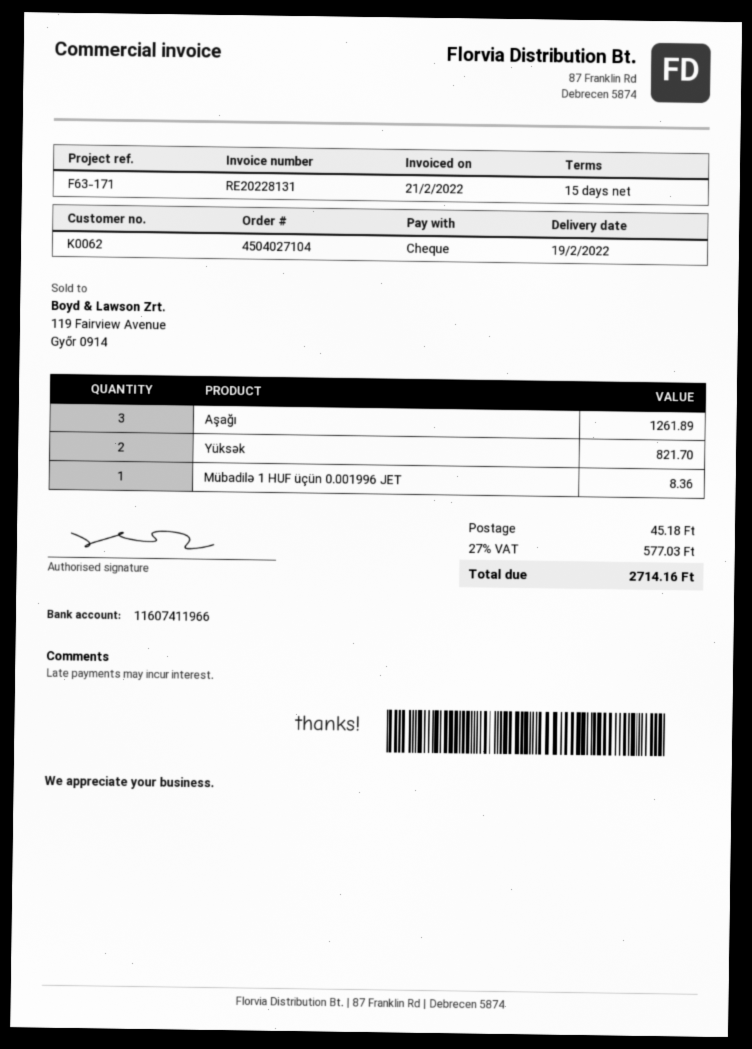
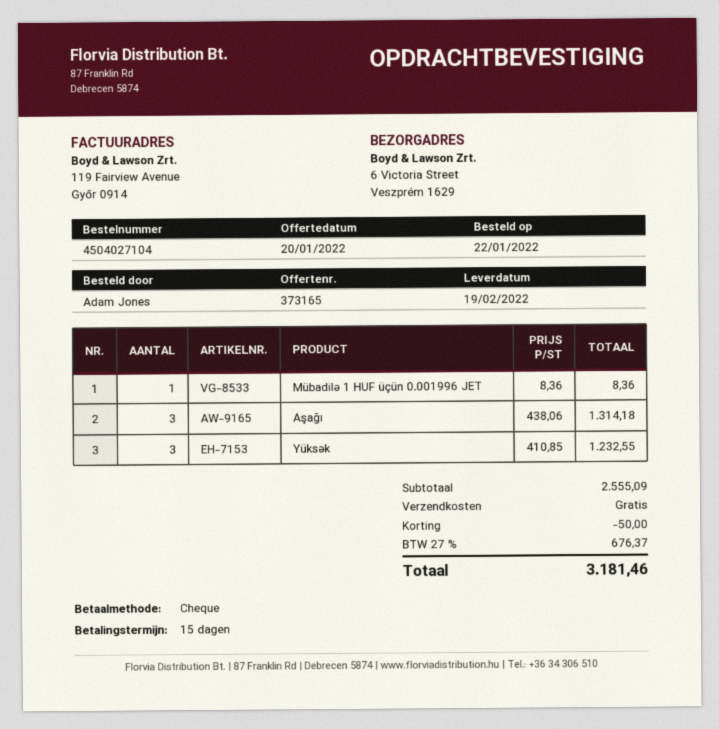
Aşağı: 3 for 1261.89 -> 3 for 1314.18
Yüksək: 2 for 821.70 -> 3 for 1232.55
discount: none -> 50.00
shipping: 45.18 -> 0.00
tax: 27% = 577.03 -> 27% = 676.37
total: 2714.16 -> 3181.46

